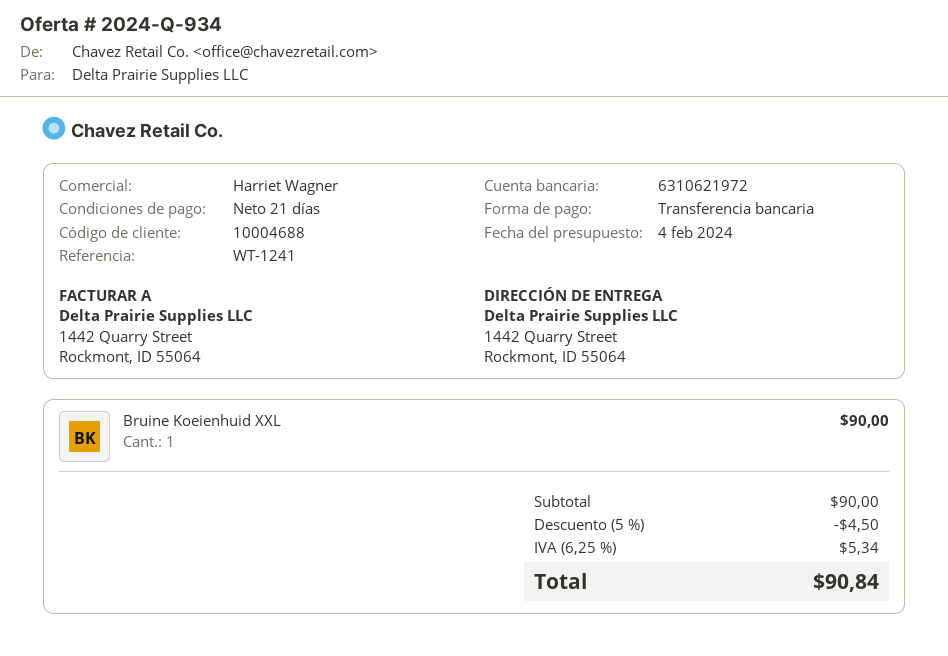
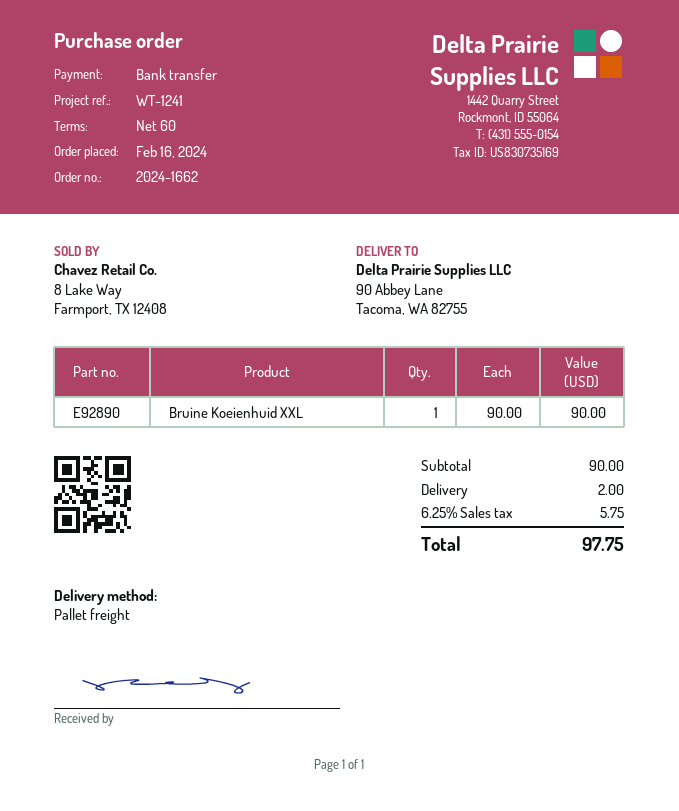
payment terms: 21 days -> 60 days
ship to: 1442 Quarry Street, Rockmont, ID 55064 -> 90 Abbey Lane, Tacoma, WA 82755
discount: 5% = 4.50 -> none
shipping: none -> 2.00
tax: 6.25% = 5.34 -> 6.25% = 5.75
total: 90.84 -> 97.75

